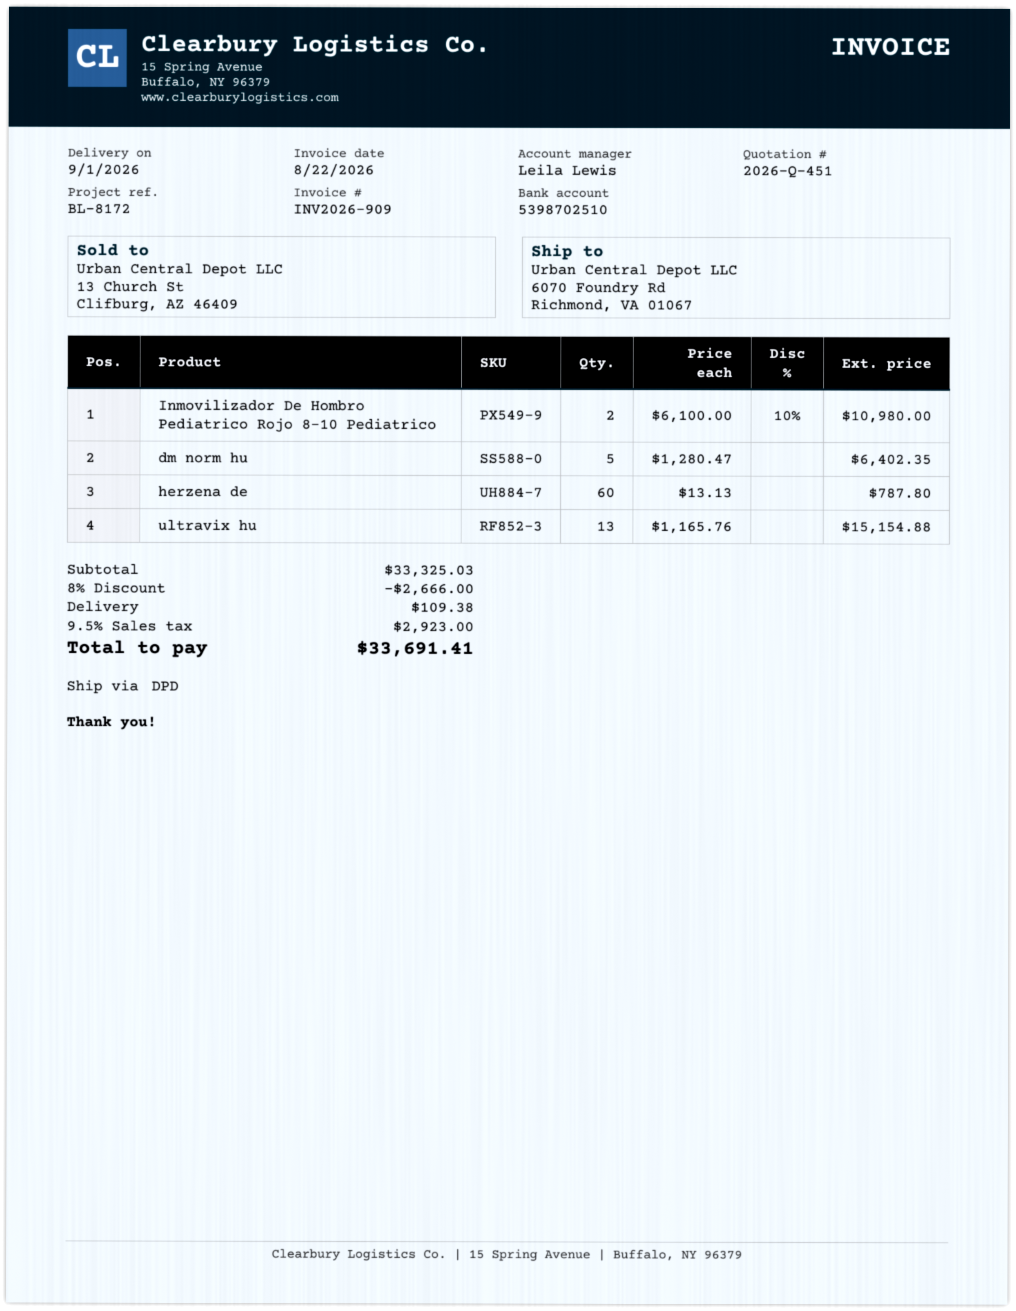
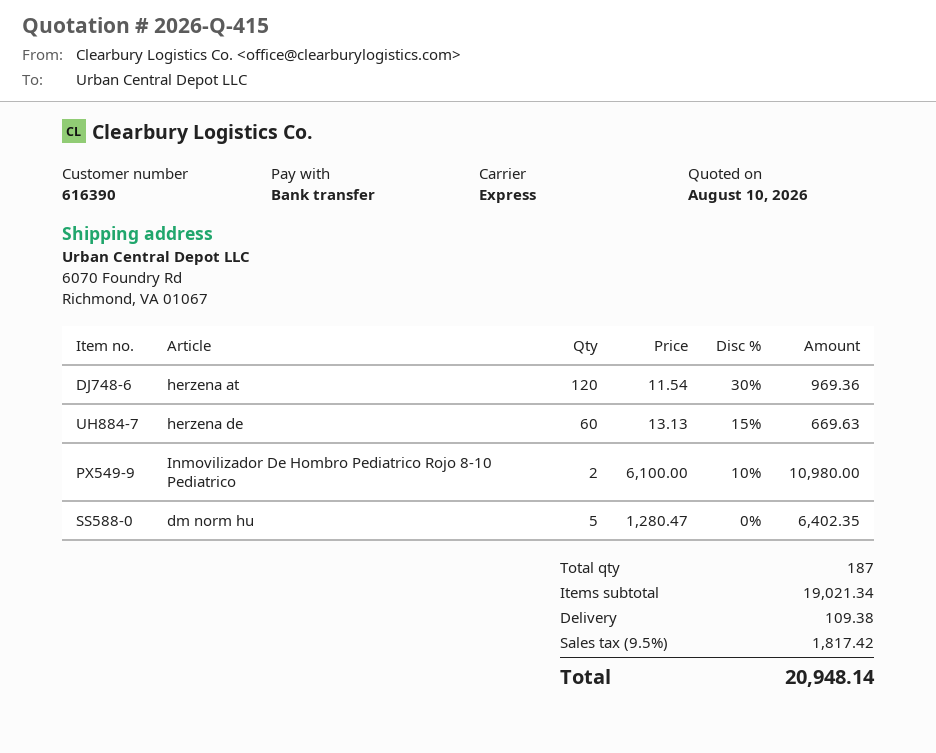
quote number: 2026-Q-451 -> 2026-Q-415
shipping method: DPD -> express
herzena de: 60 x 13.13 = 787.80 -> 60 x 13.13 - 15% = 669.63
ultravix hu: 13 x 1165.76 = 15154.88 -> none
herzena at: none -> 120 x 11.54 - 30% = 969.36
subtotal: 33325.03 -> 19021.34
discount: 8% = 2666.00 -> none
tax: 9.5% = 2923.00 -> 9.5% = 1817.42
total: 33691.41 -> 20948.14

